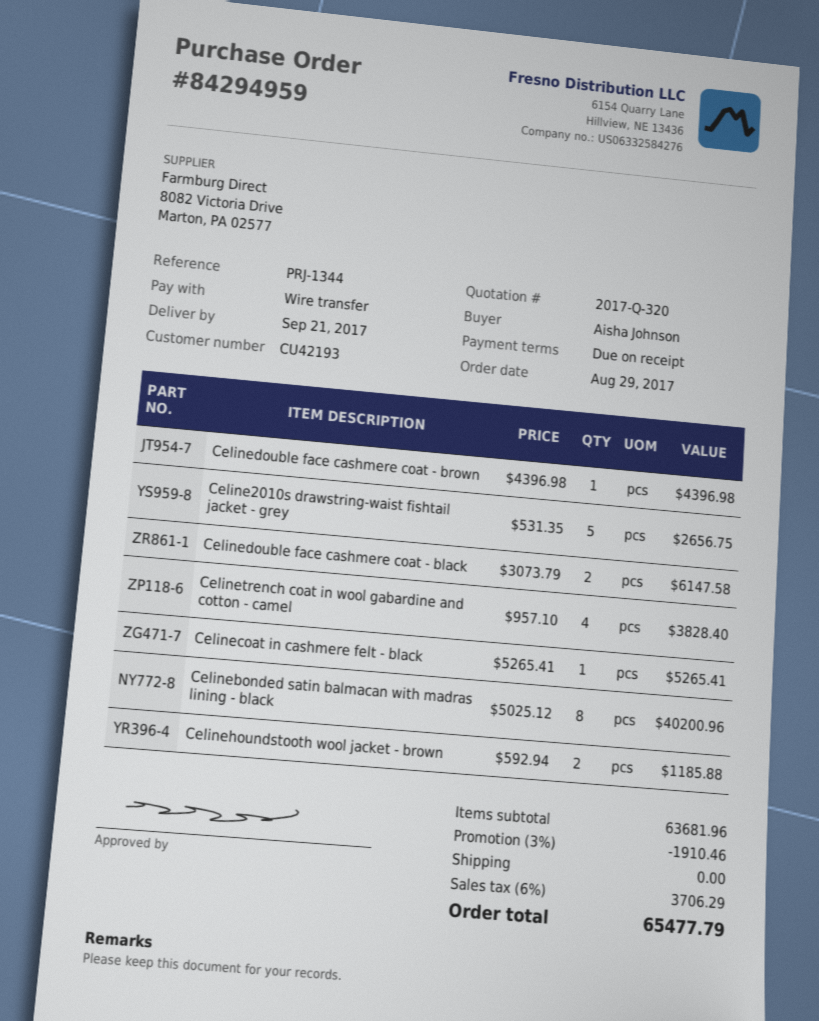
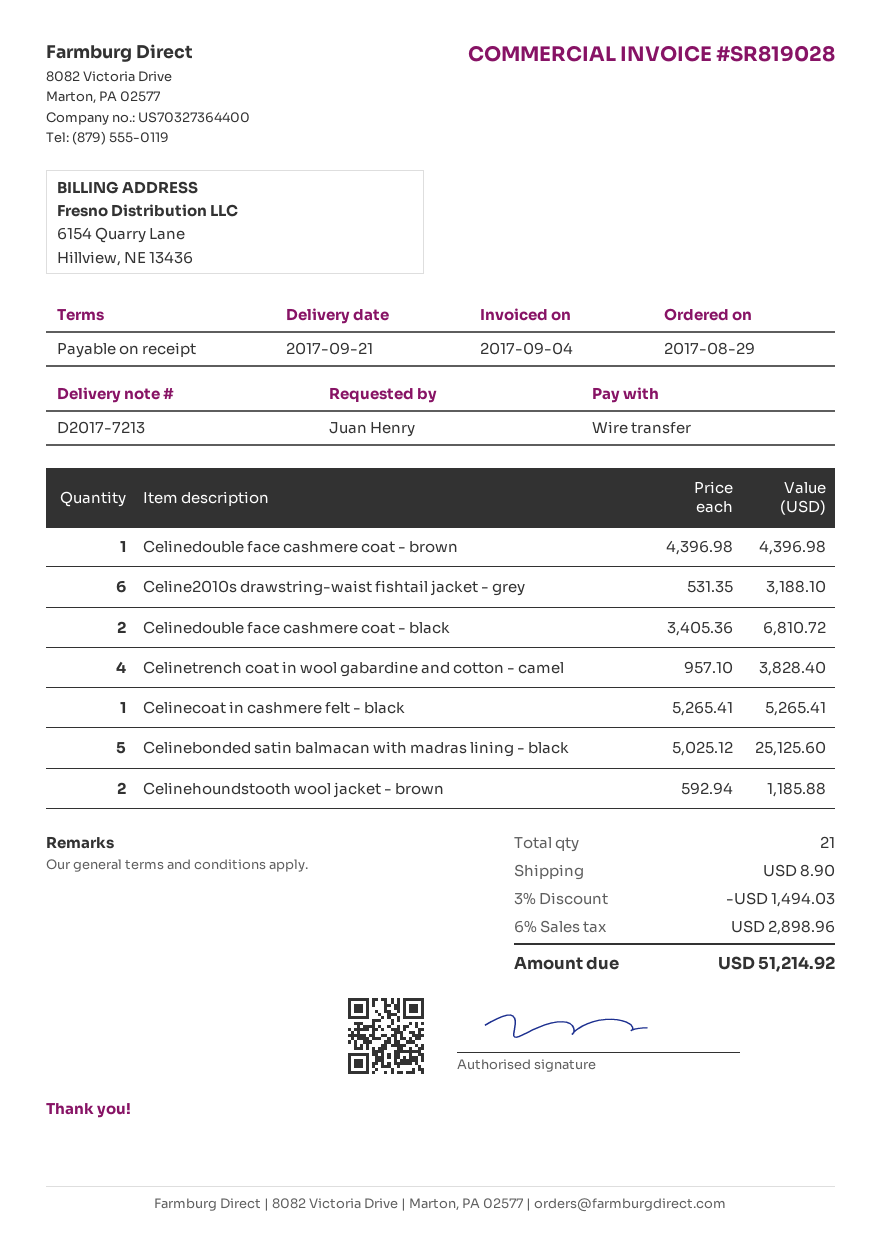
ordered by: Aisha Johnson -> Juan Henry
Celine2010s drawstring-waist fishtail jacket - grey: 5 x 531.35 = 2656.75 -> 6 x 531.35 = 3188.10
Celinedouble face cashmere coat - black: 2 x 3073.79 = 6147.58 -> 2 x 3405.36 = 6810.72
Celinebonded satin balmacan with madras lining - black: 8 x 5025.12 = 40200.96 -> 5 x 5025.12 = 25125.60
discount: 3% = 1910.46 -> 3% = 1494.03
shipping: 0.00 -> 8.90
tax: 6% = 3706.29 -> 6% = 2898.96
total: 65477.79 -> 51214.92

